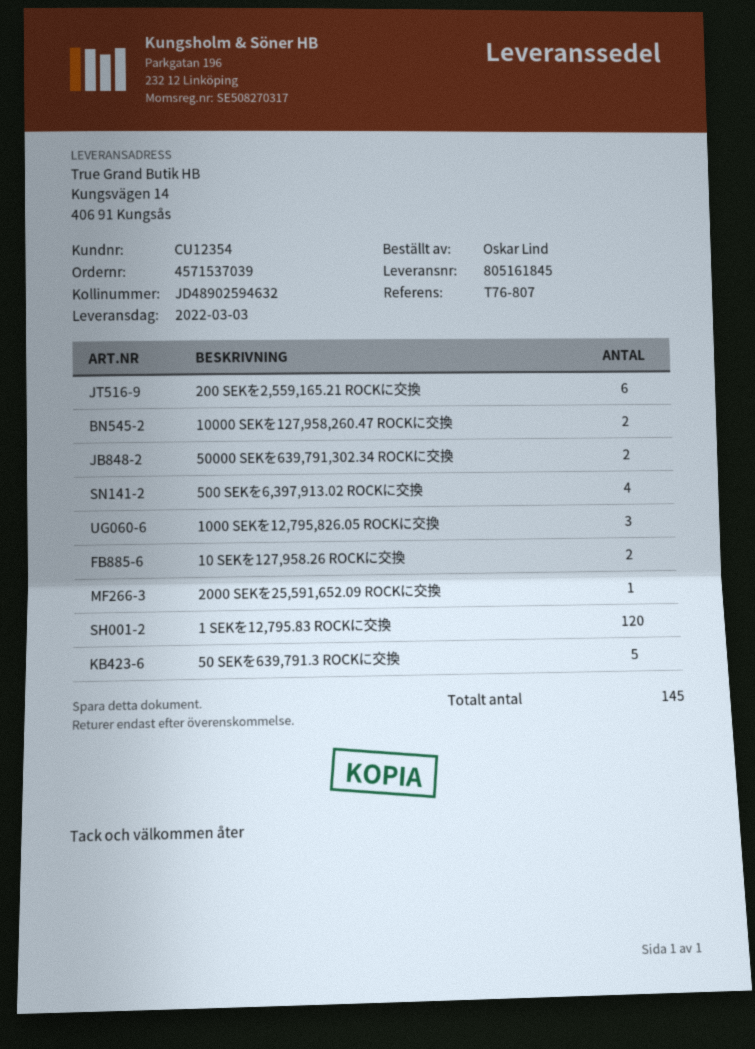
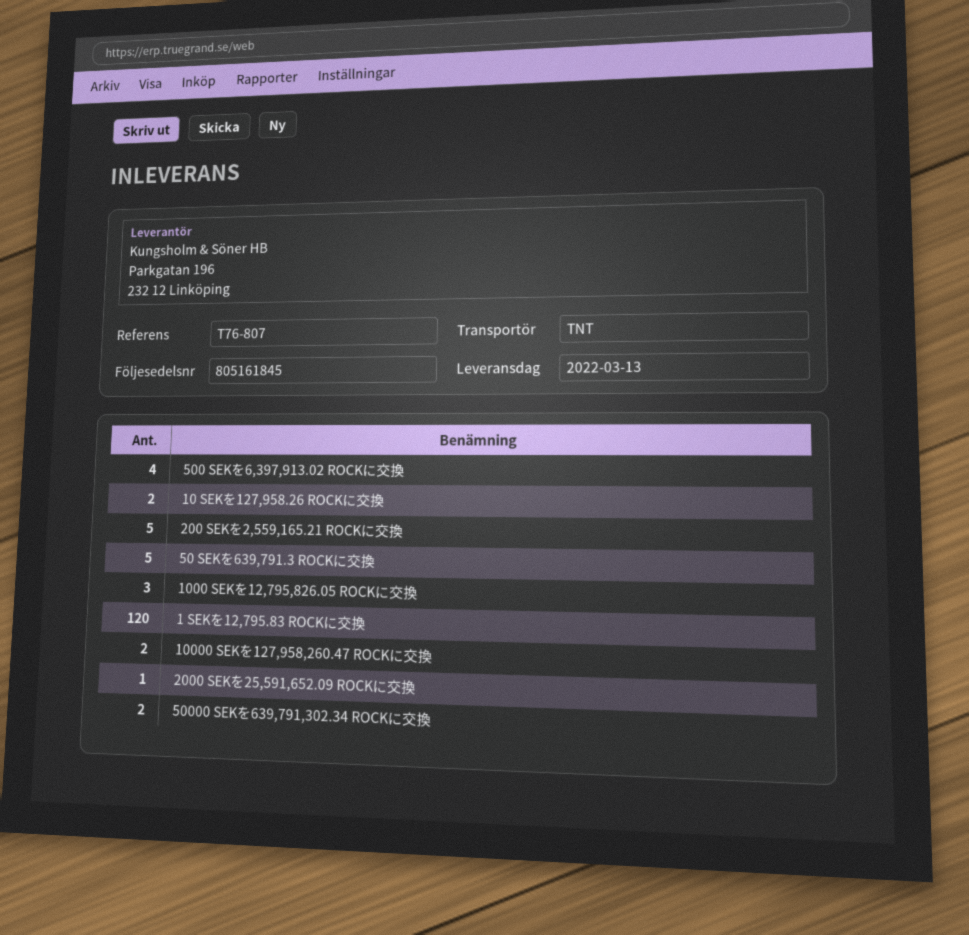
delivery date: 2022-03-03 -> 2022-03-13
200 SEKを2,559,165.21 ROCKに交換: 6 -> 5

